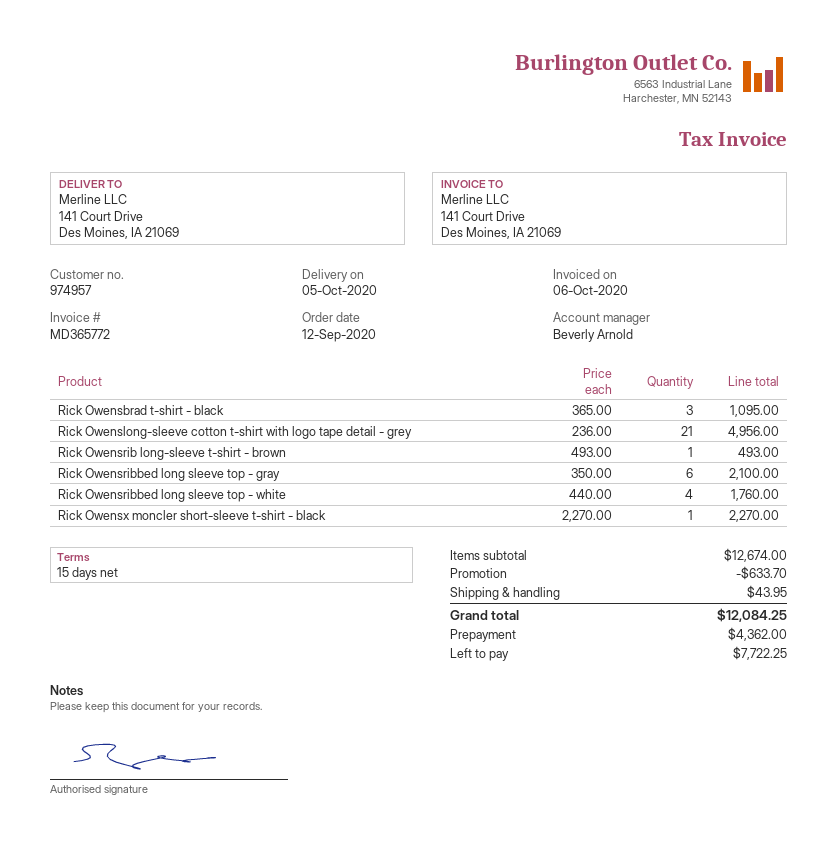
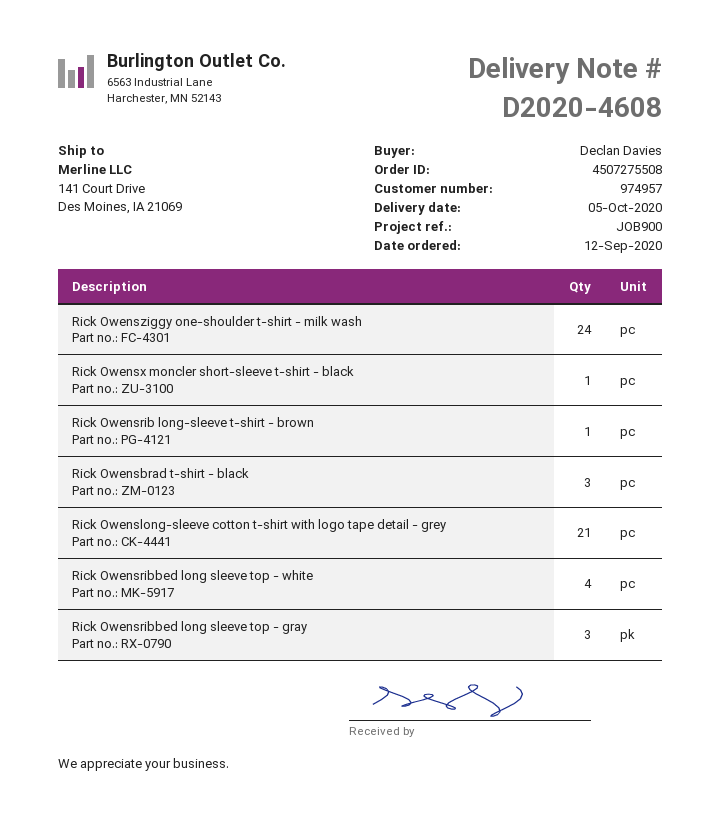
Rick Owensribbed long sleeve top - gray: 6 -> 3
Rick Owensziggy one-shoulder t-shirt - milk wash: none -> 24

